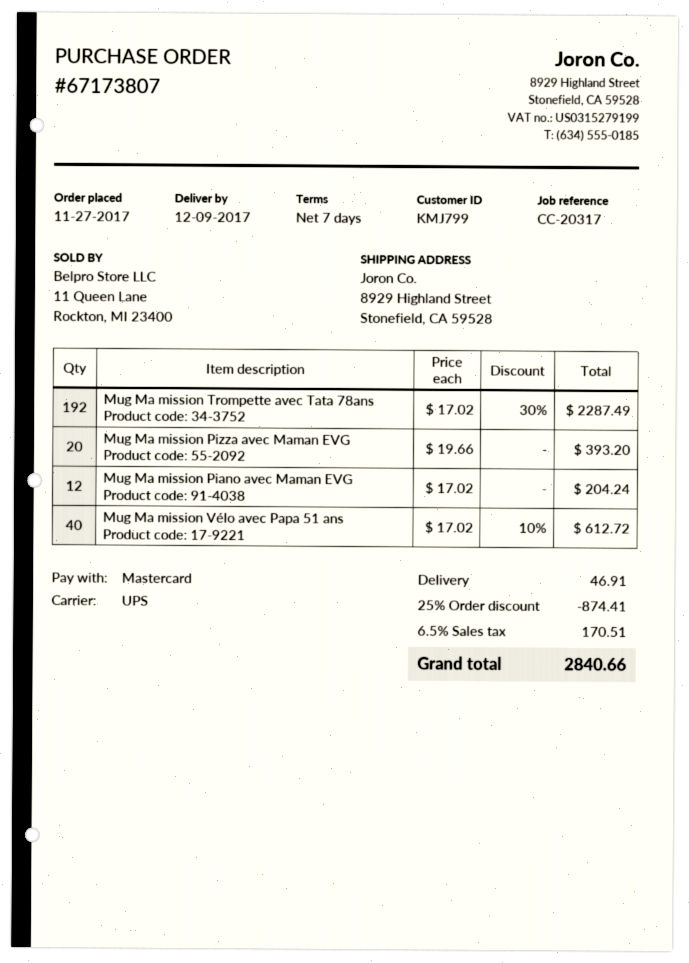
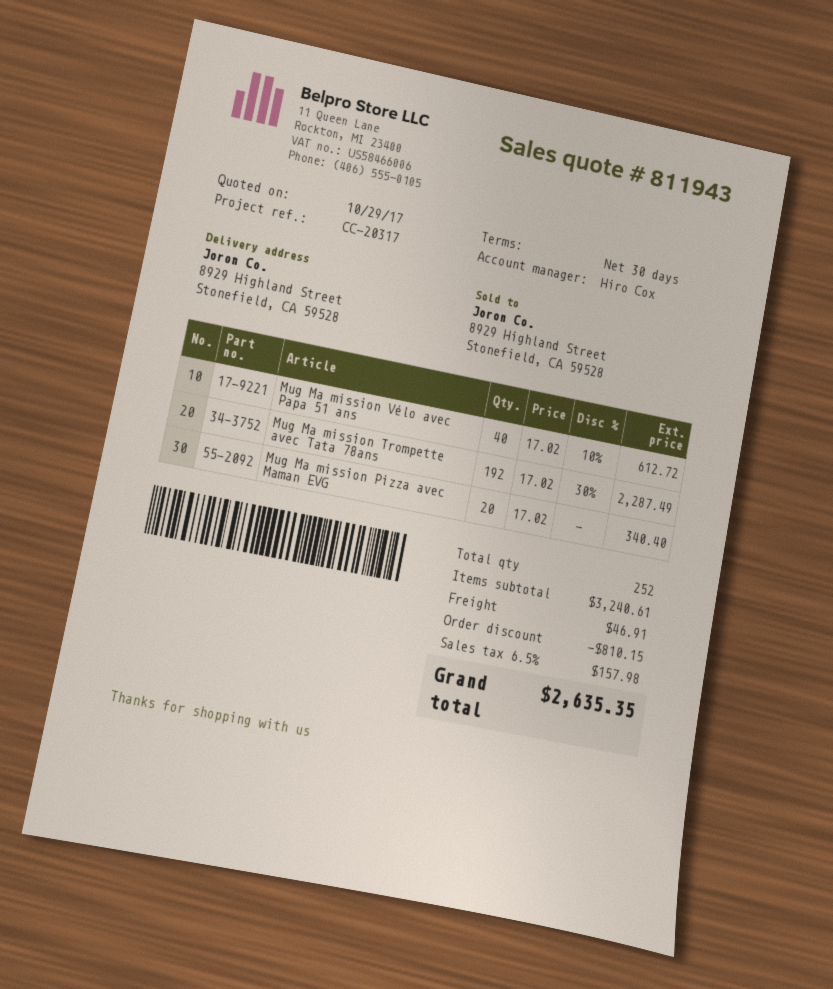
payment terms: 7 days -> 30 days
Mug Ma mission Pizza avec Maman EVG: 20 x 19.66 = 393.20 -> 20 x 17.02 = 340.40
Mug Ma mission Piano avec Maman EVG: 12 x 17.02 = 204.24 -> none
discount: 874.41 -> 810.15
tax: 6.5% = 170.51 -> 6.5% = 157.98
total: 2840.66 -> 2635.35

